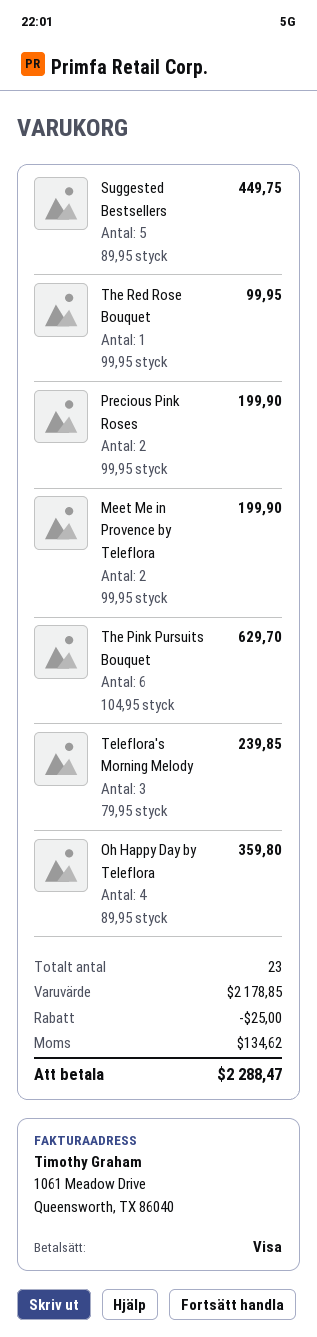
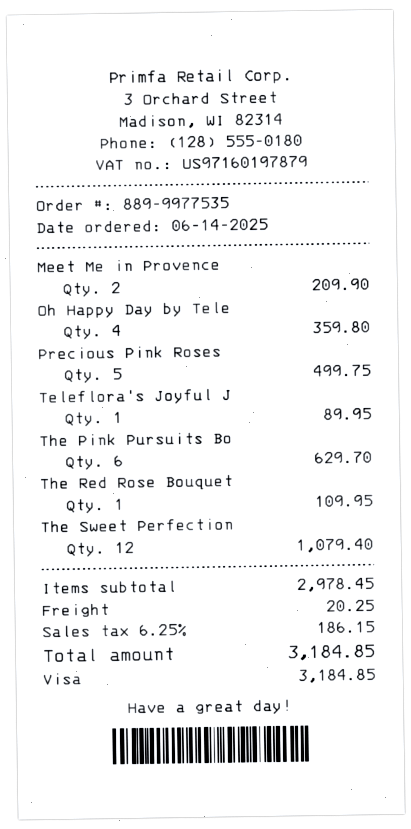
Suggested Bestsellers: 5 for 449.75 -> none
The Red Rose Bouquet: 1 for 99.95 -> 1 for 109.95
Precious Pink Roses: 2 for 199.90 -> 5 for 499.75
Meet Me in Provence by Teleflora: 2 for 199.90 -> 2 for 209.90
Teleflora's Morning Melody: 3 for 239.85 -> none
Teleflora's Joyful J: none -> 1 for 89.95
The Sweet Perfection: none -> 12 for 1079.40
subtotal: 2178.85 -> 2978.45
discount: 25.00 -> none
shipping: none -> 20.25
tax: 134.62 -> 186.15
total: 2288.47 -> 3184.85

